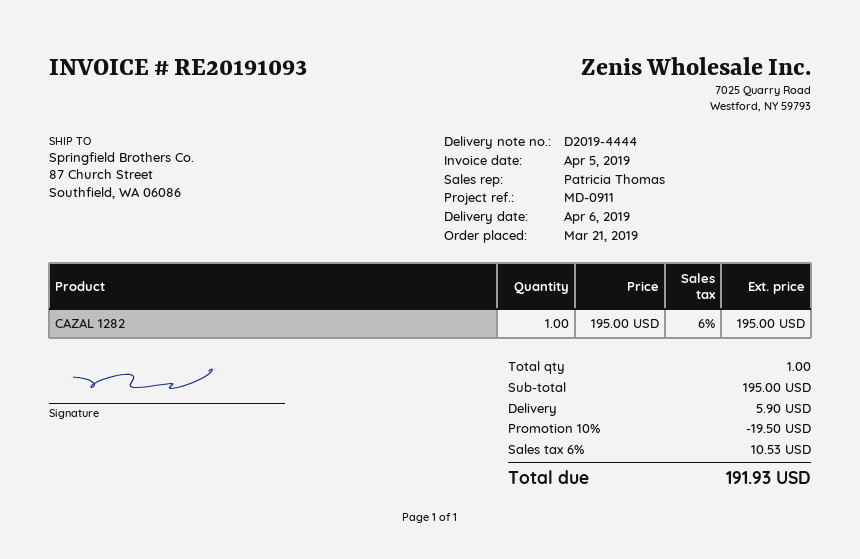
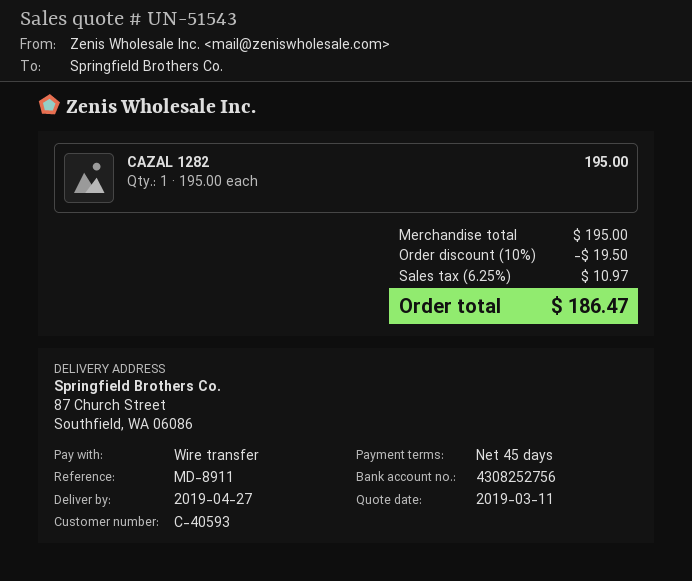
delivery date: 2019-04-06 -> 2019-04-27
reference: MD-0911 -> MD-8911
shipping: 5.90 -> none
tax: 6% = 10.53 -> 6.25% = 10.97
total: 191.93 -> 186.47

